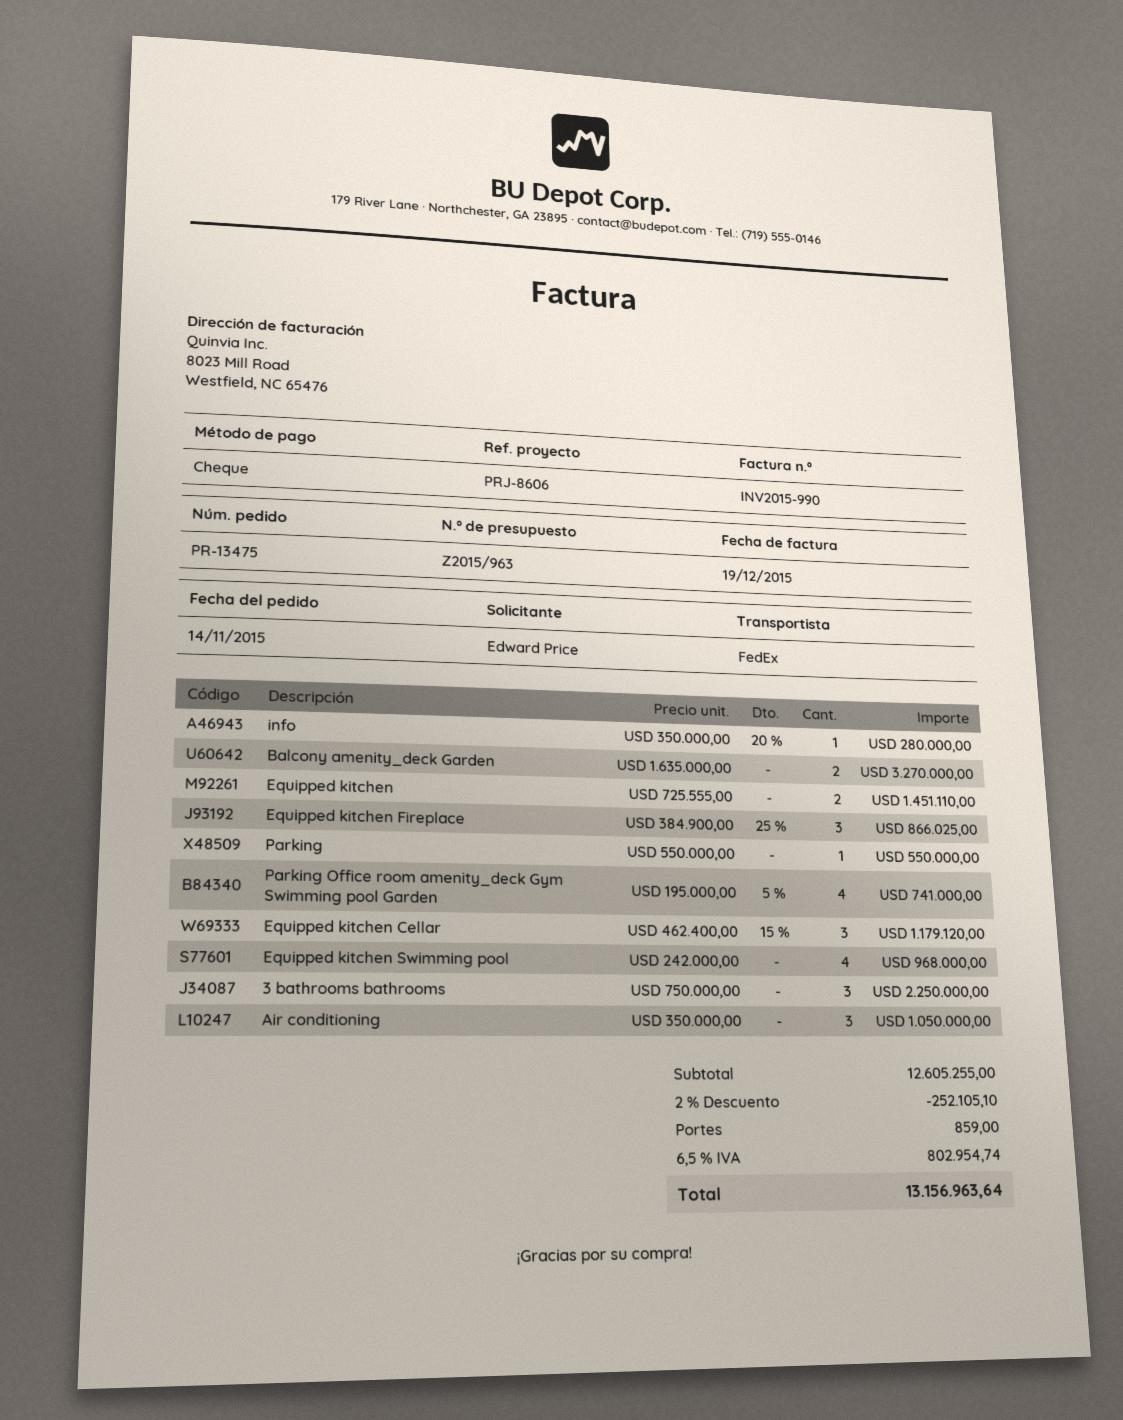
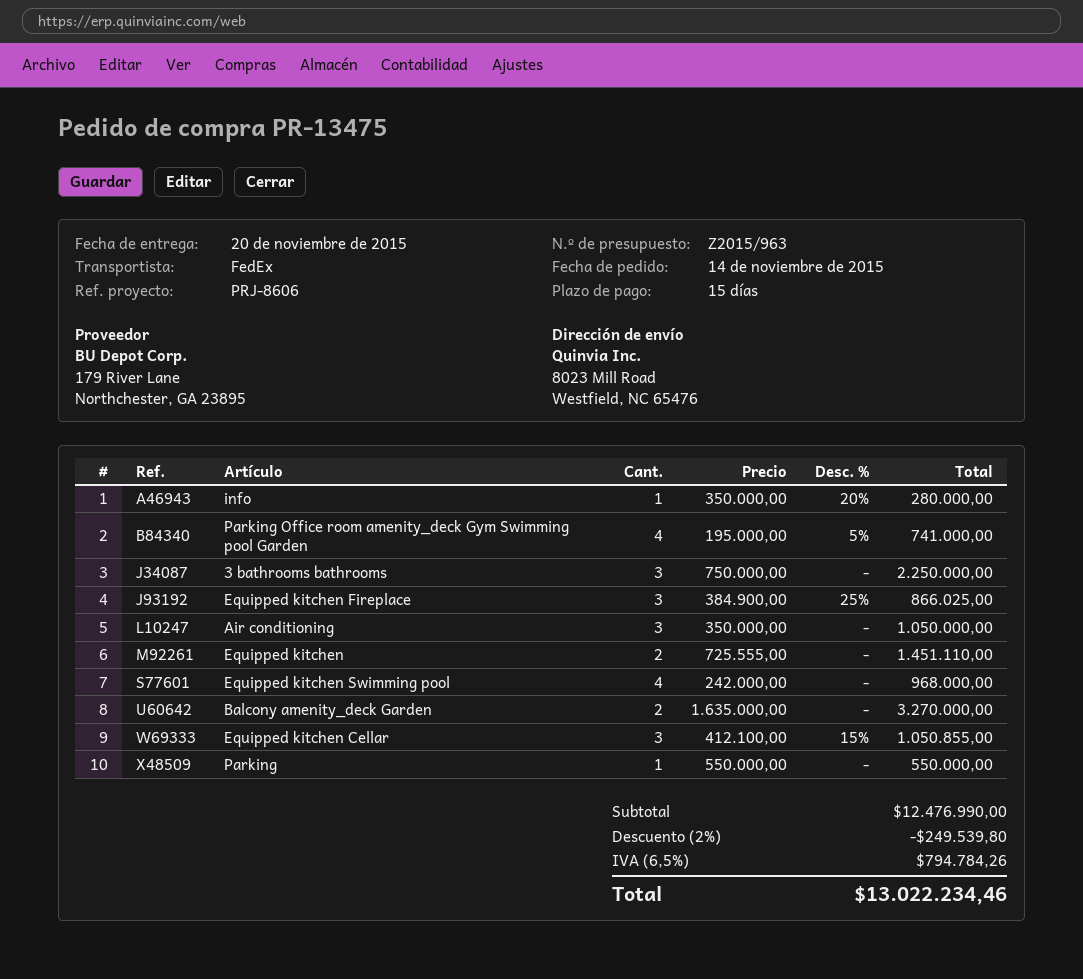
Equipped kitchen Cellar: 3 x 462400.00 - 15% = 1179120.00 -> 3 x 412100.00 - 15% = 1050855.00
subtotal: 12605255.00 -> 12476990.00
discount: 2% = 252105.10 -> 2% = 249539.80
shipping: 859.00 -> none
tax: 6.5% = 802954.74 -> 6.5% = 794784.26
total: 13156963.64 -> 13022234.46

